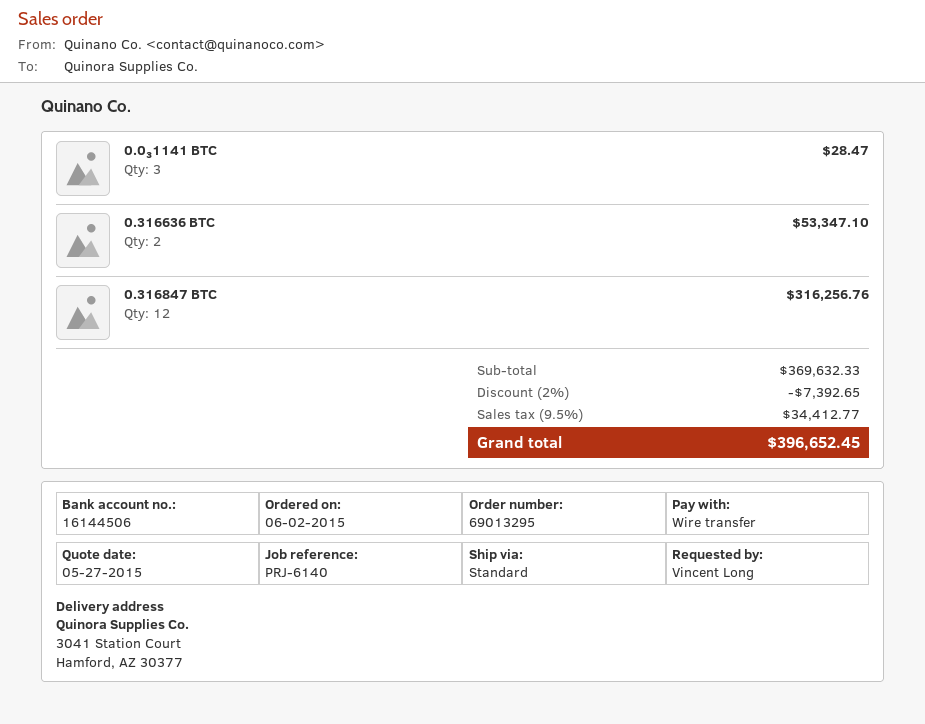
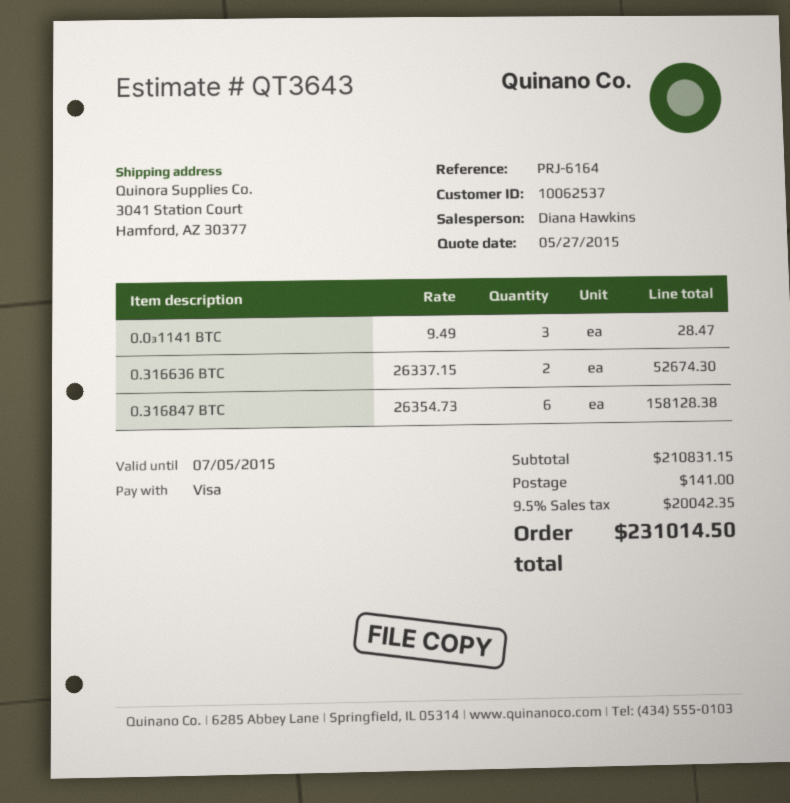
reference: PRJ-6140 -> PRJ-6164
payment method: bank transfer -> Visa
0.316636 BTC: 2 for 53347.10 -> 2 for 52674.30
0.316847 BTC: 12 for 316256.76 -> 6 for 158128.38
subtotal: 369632.33 -> 210831.15
discount: 2% = 7392.65 -> none
shipping: none -> 141.00
tax: 9.5% = 34412.77 -> 9.5% = 20042.35
total: 396652.45 -> 231014.50

